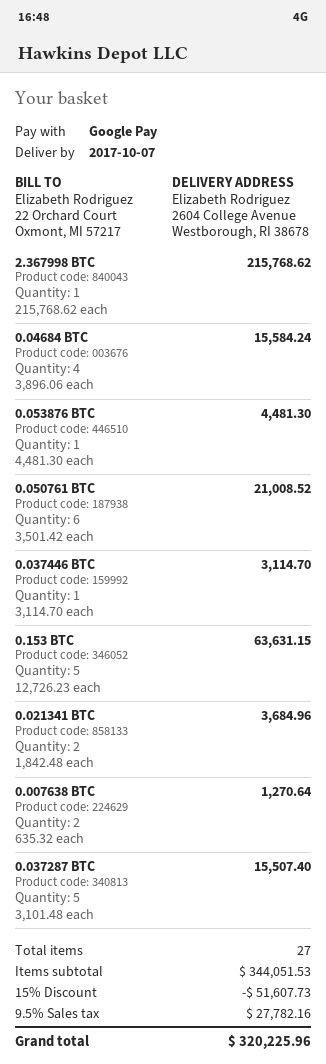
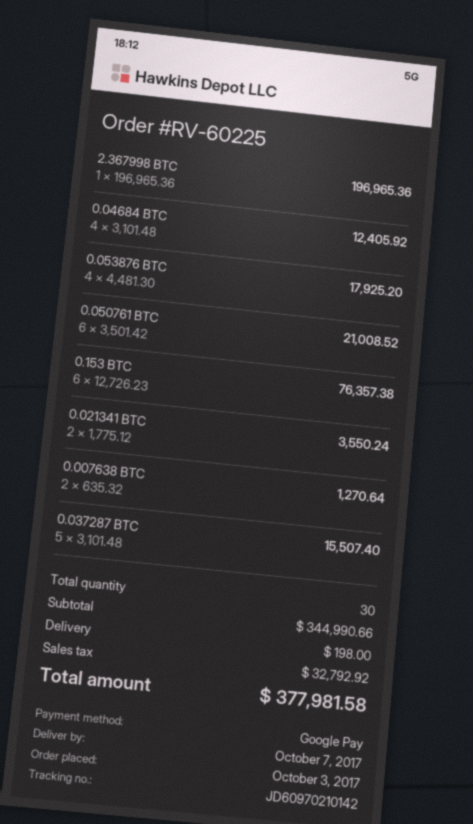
2.367998 BTC: 1 x 215768.62 = 215768.62 -> 1 x 196965.36 = 196965.36
0.04684 BTC: 4 x 3896.06 = 15584.24 -> 4 x 3101.48 = 12405.92
0.053876 BTC: 1 x 4481.30 = 4481.30 -> 4 x 4481.30 = 17925.20
0.037446 BTC: 1 x 3114.70 = 3114.70 -> none
0.153 BTC: 5 x 12726.23 = 63631.15 -> 6 x 12726.23 = 76357.38
0.021341 BTC: 2 x 1842.48 = 3684.96 -> 2 x 1775.12 = 3550.24
total quantity: 27 -> 30
subtotal: 344051.53 -> 344990.66
discount: 15% = 51607.73 -> none
shipping: none -> 198.00
tax: 27782.16 -> 32792.92
total: 320225.96 -> 377981.58

